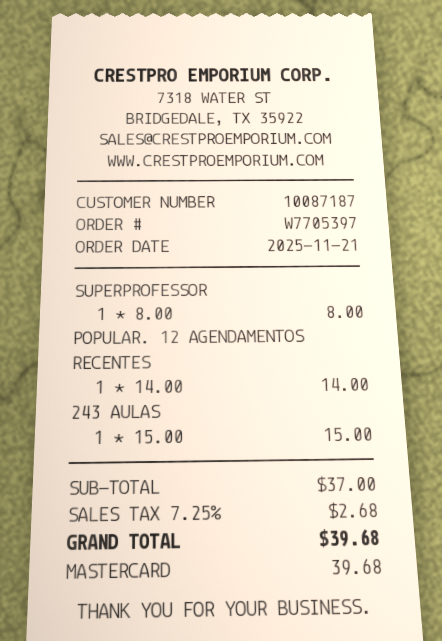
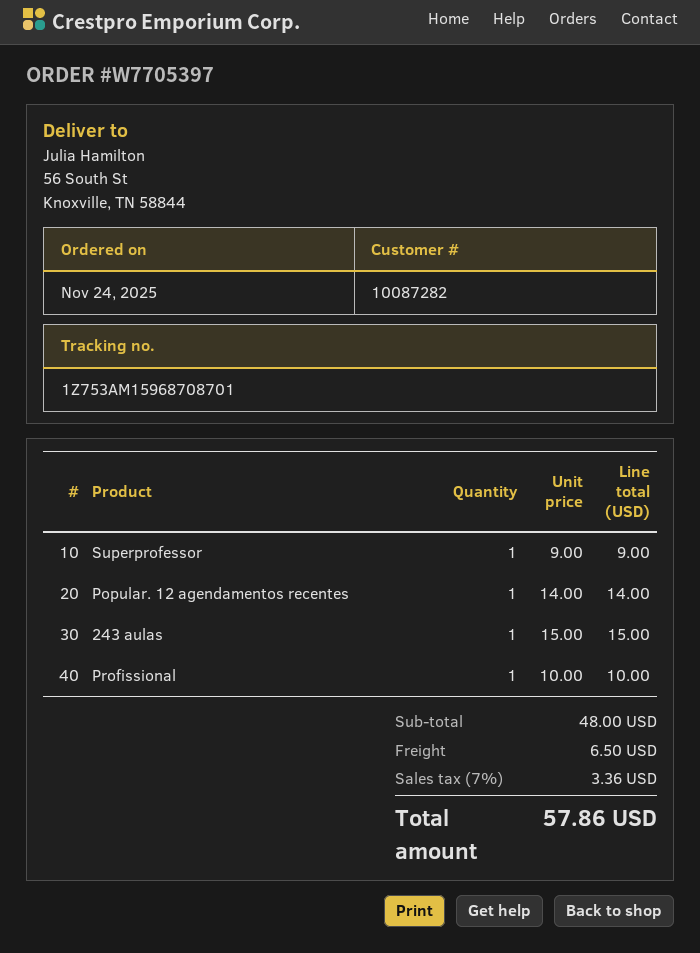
order date: 2025-11-21 -> 2025-11-24
customer number: 10087187 -> 10087282
SUPERPROFESSOR: 1 x 8.00 = 8.00 -> 1 x 9.00 = 9.00
Profissional: none -> 1 x 10.00 = 10.00
subtotal: 37.00 -> 48.00
shipping: none -> 6.50
tax: 7.25% = 2.68 -> 7% = 3.36
total: 39.68 -> 57.86

